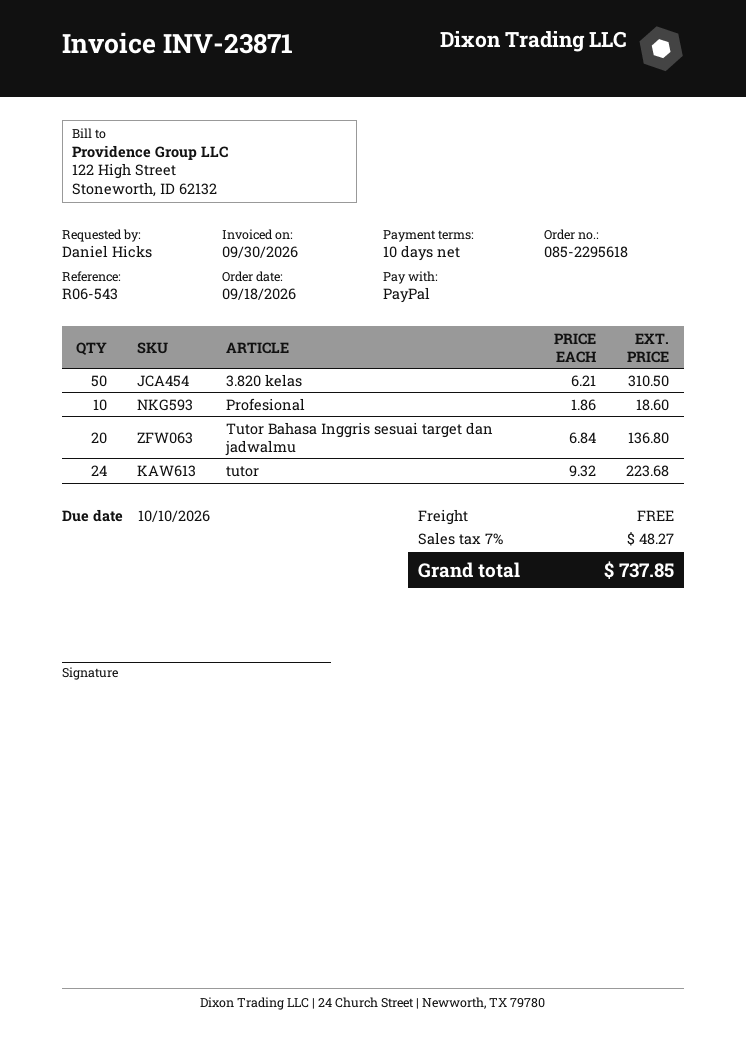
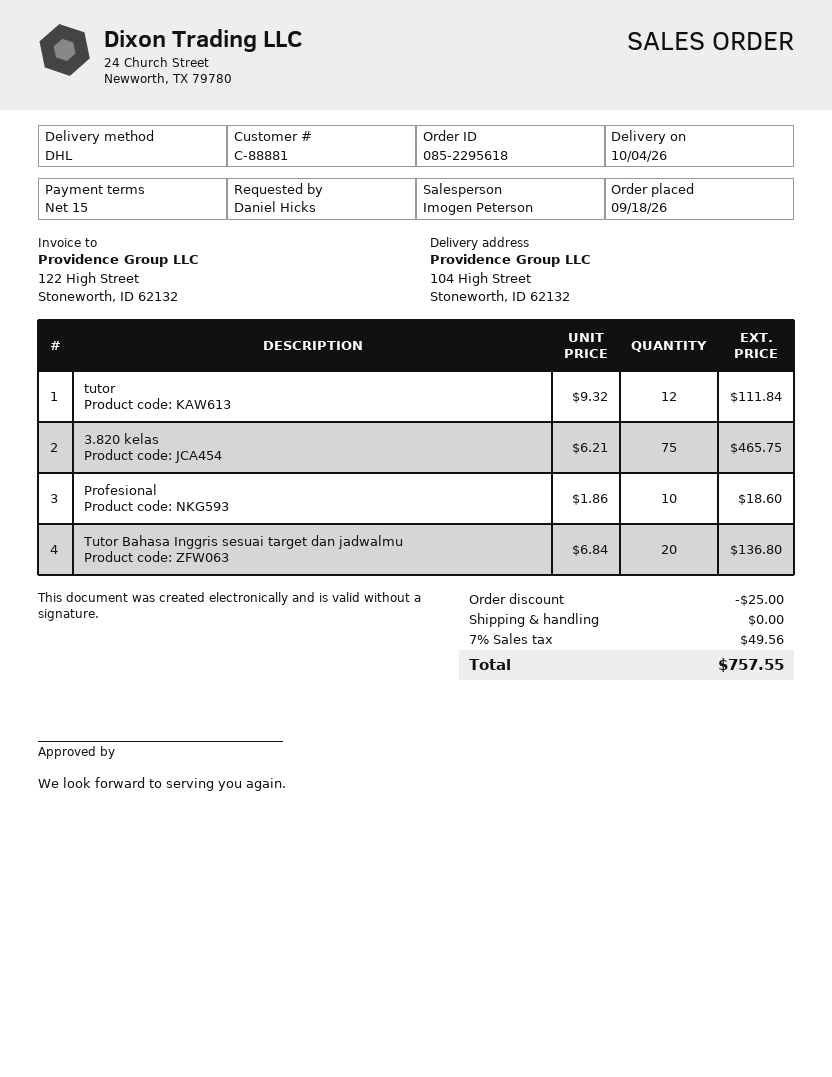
payment terms: 10 days -> 15 days
3.820 kelas: 50 x 6.21 = 310.50 -> 75 x 6.21 = 465.75
tutor: 24 x 9.32 = 223.68 -> 12 x 9.32 = 111.84
discount: none -> 25.00
tax: 7% = 48.27 -> 7% = 49.56
total: 737.85 -> 757.55

